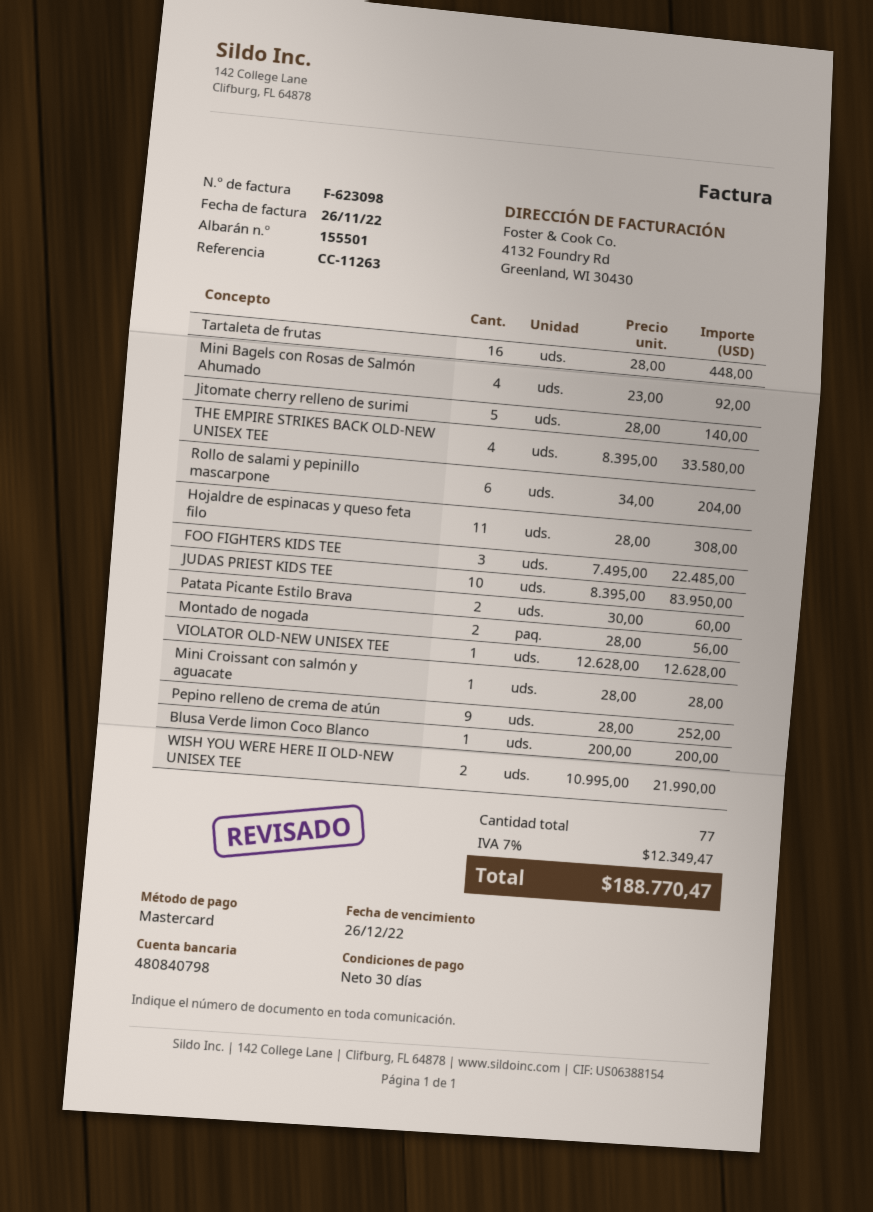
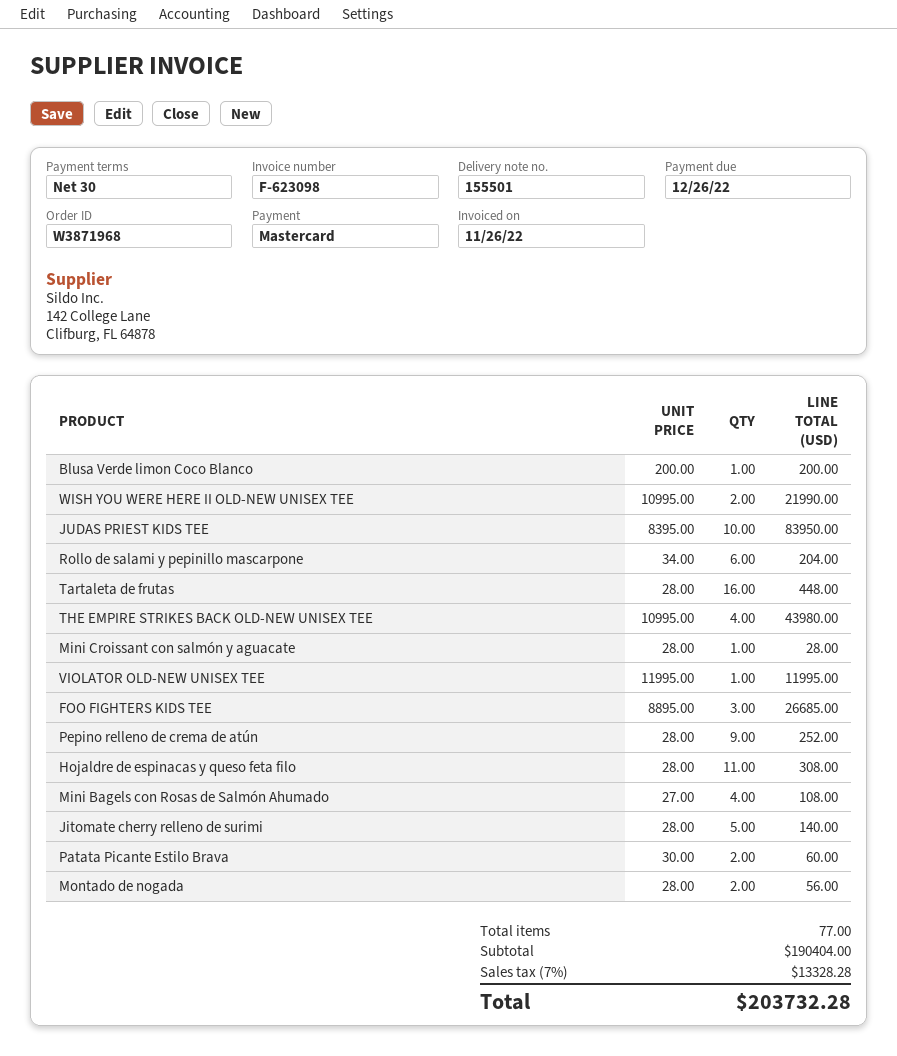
Mini Bagels con Rosas de Salmón Ahumado: 4 x 23.00 = 92.00 -> 4 x 27.00 = 108.00
THE EMPIRE STRIKES BACK OLD-NEW UNISEX TEE: 4 x 8395.00 = 33580.00 -> 4 x 10995.00 = 43980.00
FOO FIGHTERS KIDS TEE: 3 x 7495.00 = 22485.00 -> 3 x 8895.00 = 26685.00
VIOLATOR OLD-NEW UNISEX TEE: 1 x 12628.00 = 12628.00 -> 1 x 11995.00 = 11995.00
tax: 7% = 12349.47 -> 7% = 13328.28
total: 188770.47 -> 203732.28

